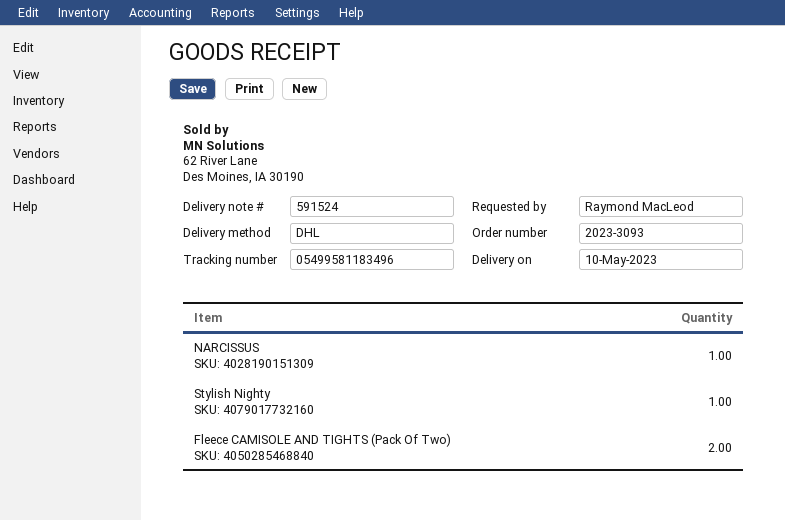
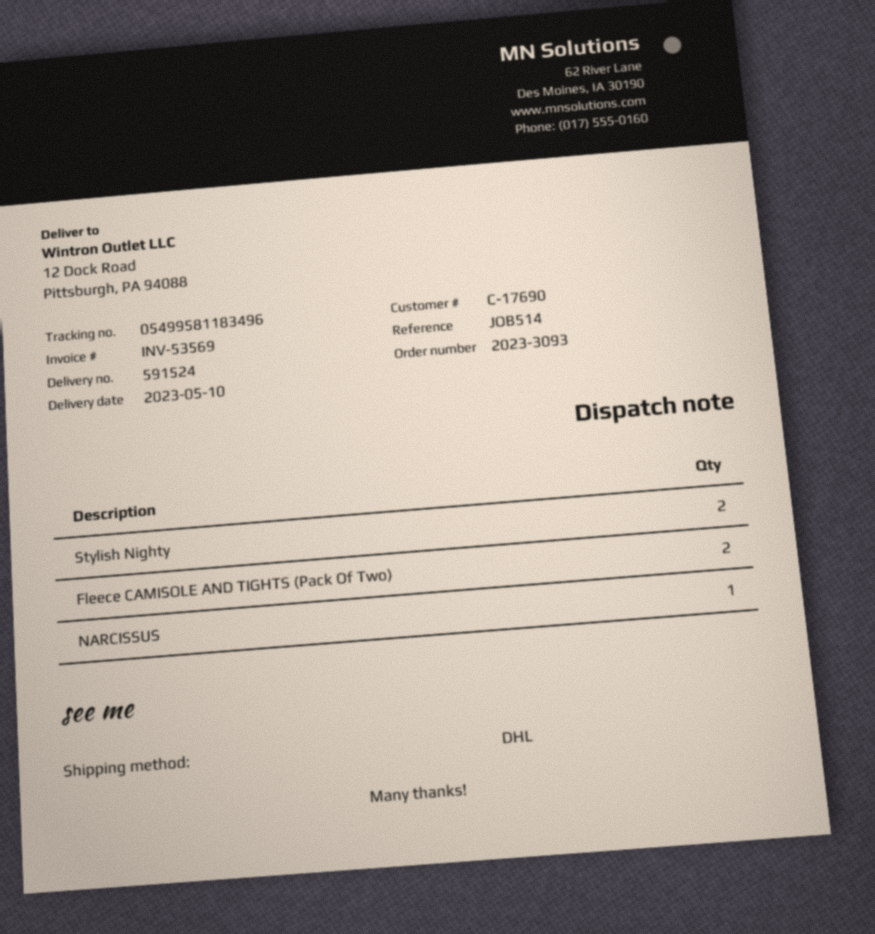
Stylish Nighty: 1 -> 2

